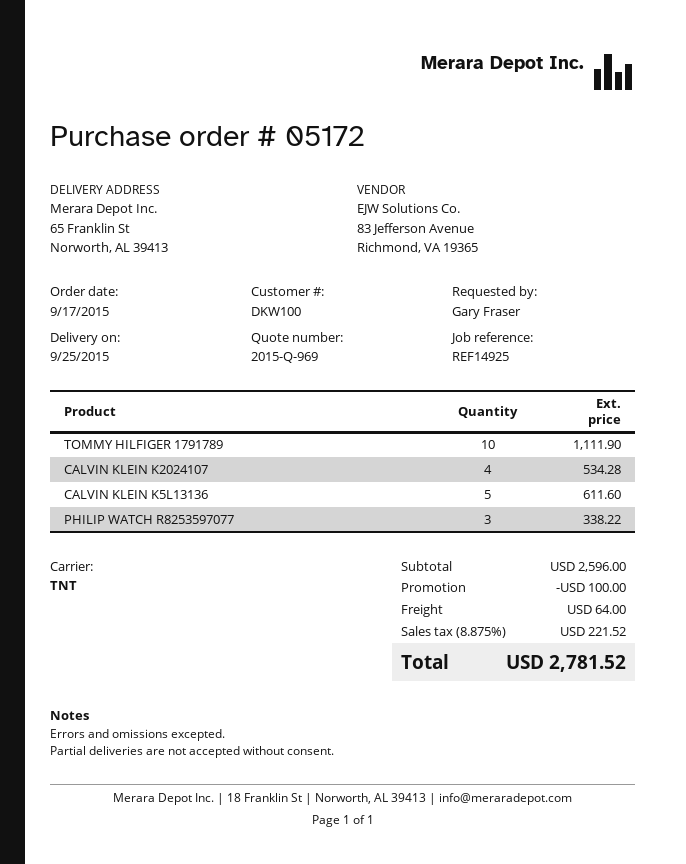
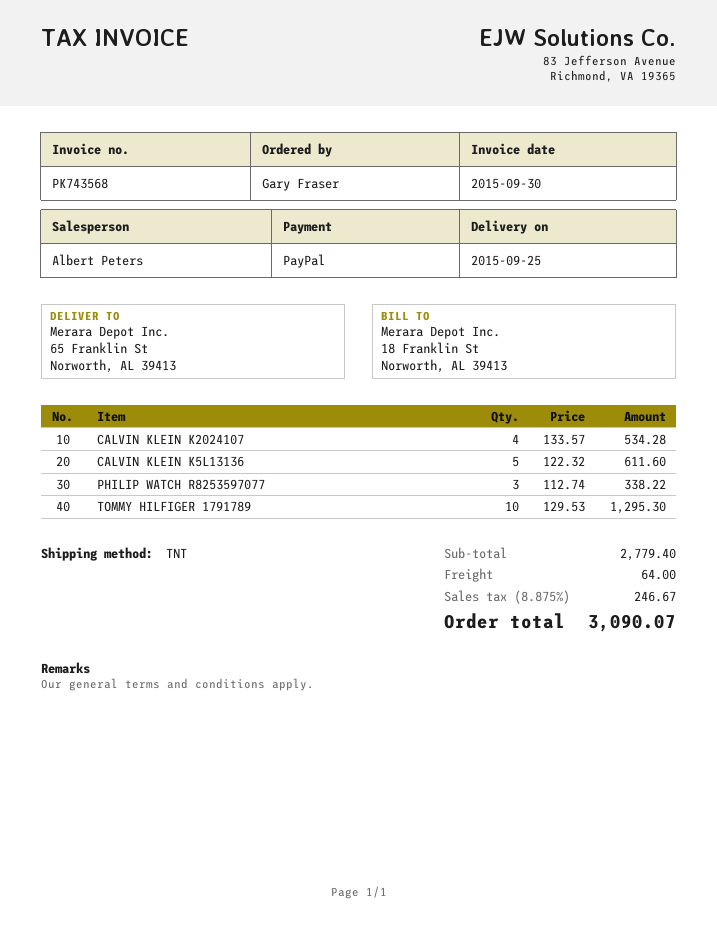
TOMMY HILFIGER 1791789: 10 for 1111.90 -> 10 for 1295.30
subtotal: 2596.00 -> 2779.40
discount: 100.00 -> none
tax: 8.875% = 221.52 -> 8.875% = 246.67
total: 2781.52 -> 3090.07

